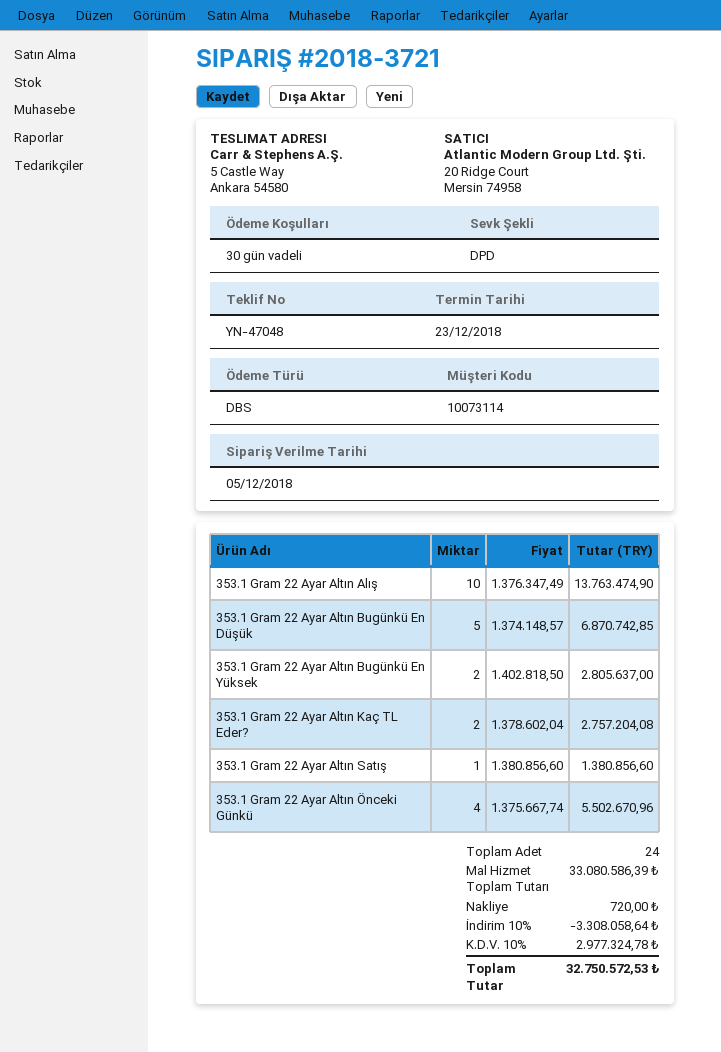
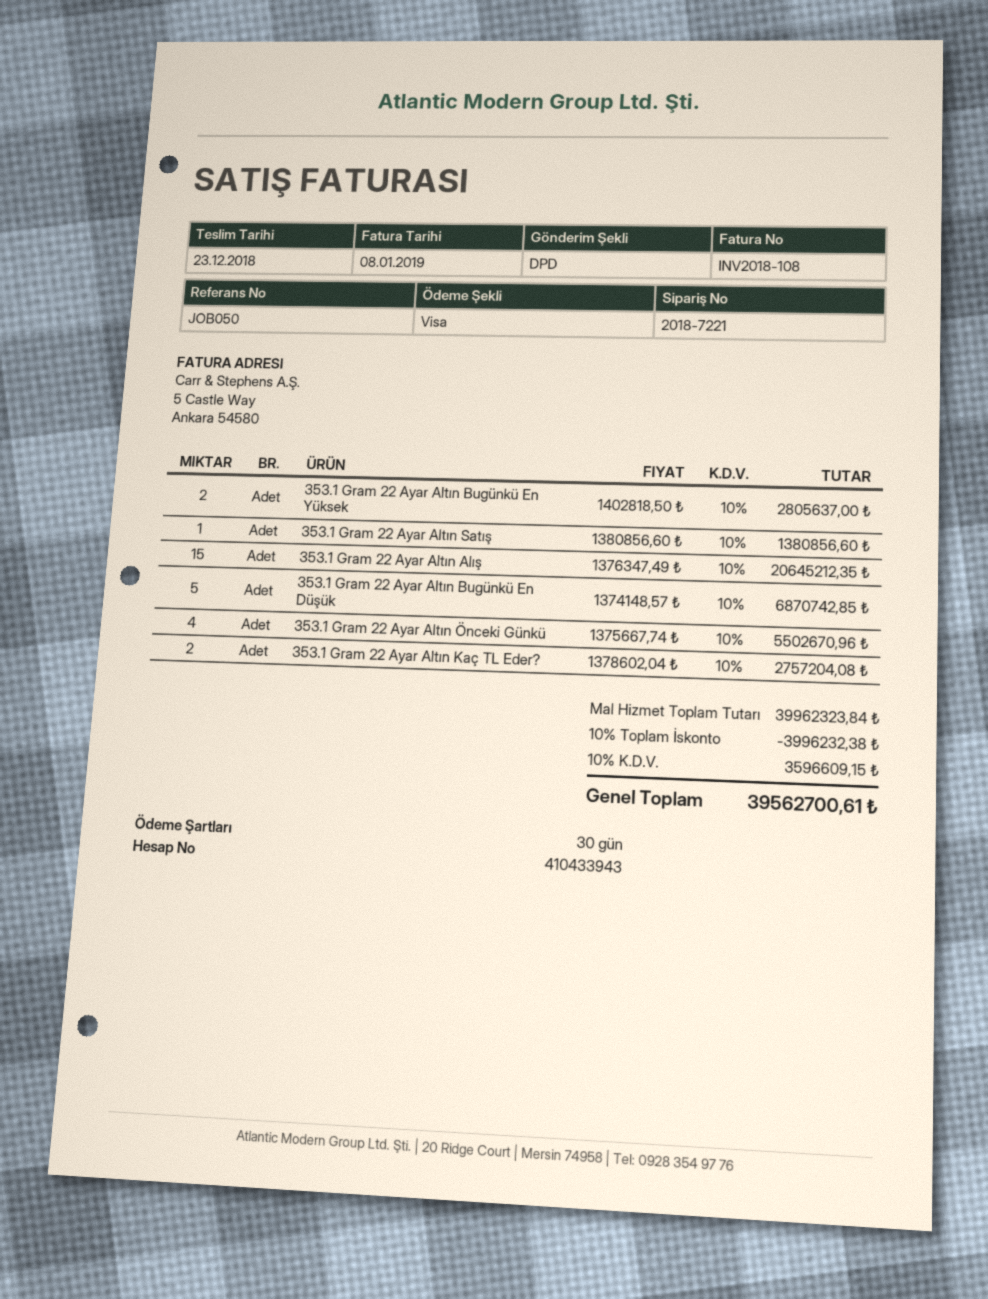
order number: 2018-3721 -> 2018-7221
payment method: direct debit -> Visa
353.1 Gram 22 Ayar Altın Alış: 10 x 1376347.49 = 13763474.90 -> 15 x 1376347.49 = 20645212.35
subtotal: 33080586.39 -> 39962323.84
discount: 10% = 3308058.64 -> 10% = 3996232.38
shipping: 720.00 -> none
tax: 10% = 2977324.78 -> 10% = 3596609.15
total: 32750572.53 -> 39562700.61

